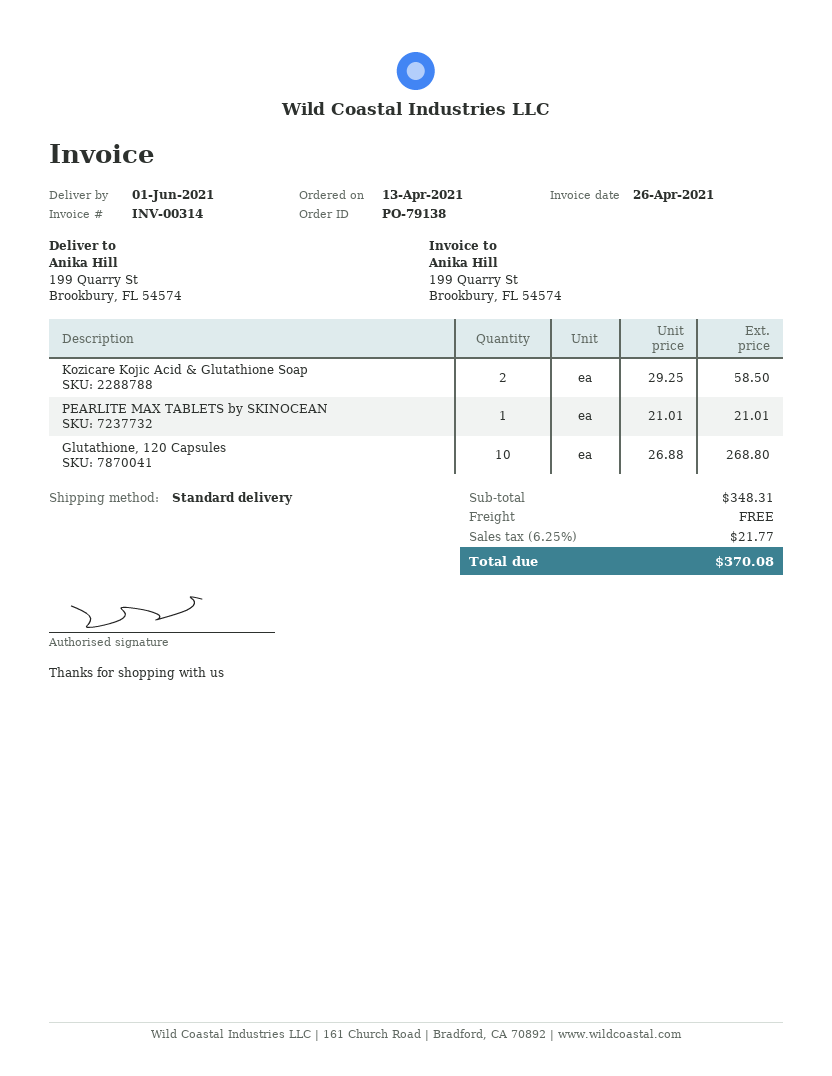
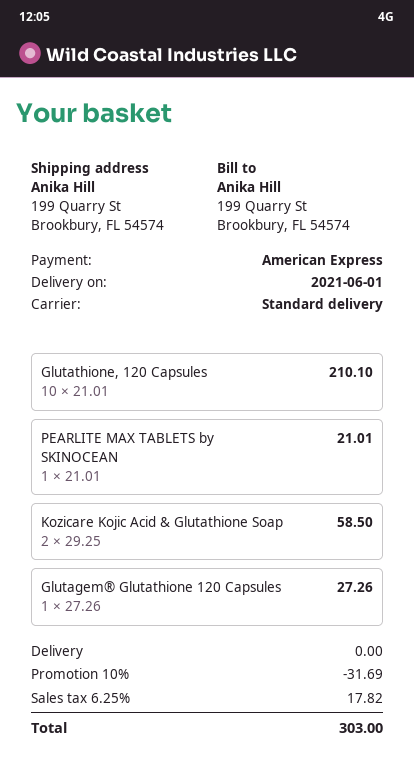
Glutathione, 120 Capsules: 10 x 26.88 = 268.80 -> 10 x 21.01 = 210.10
Glutagem® Glutathione 120 Capsules: none -> 1 x 27.26 = 27.26
discount: none -> 10% = 31.69
tax: 6.25% = 21.77 -> 6.25% = 17.82
total: 370.08 -> 303.00

